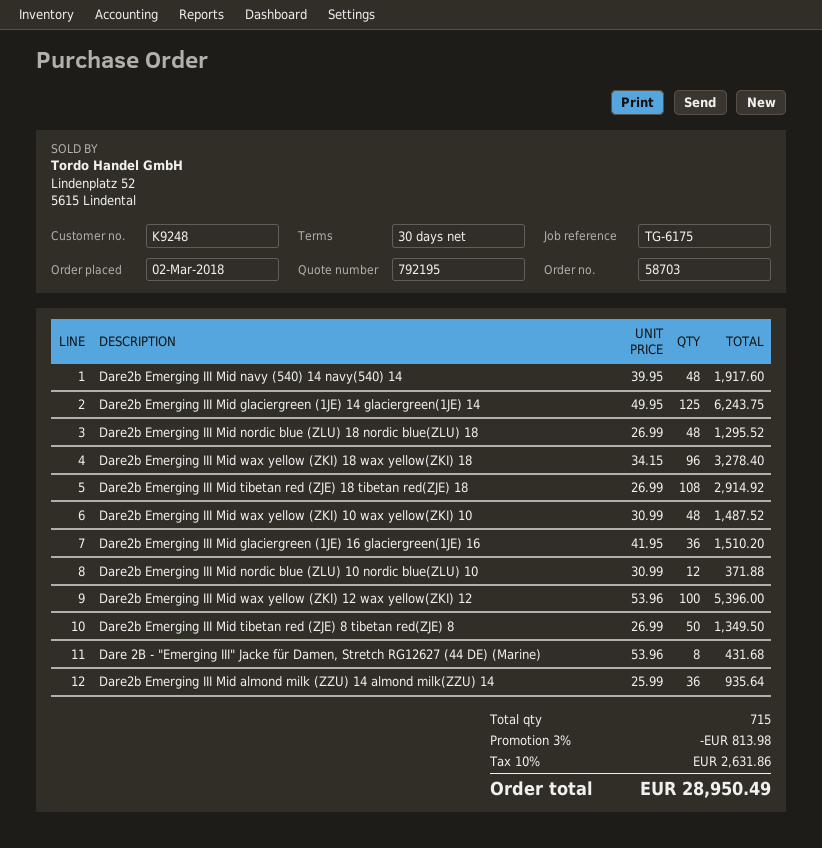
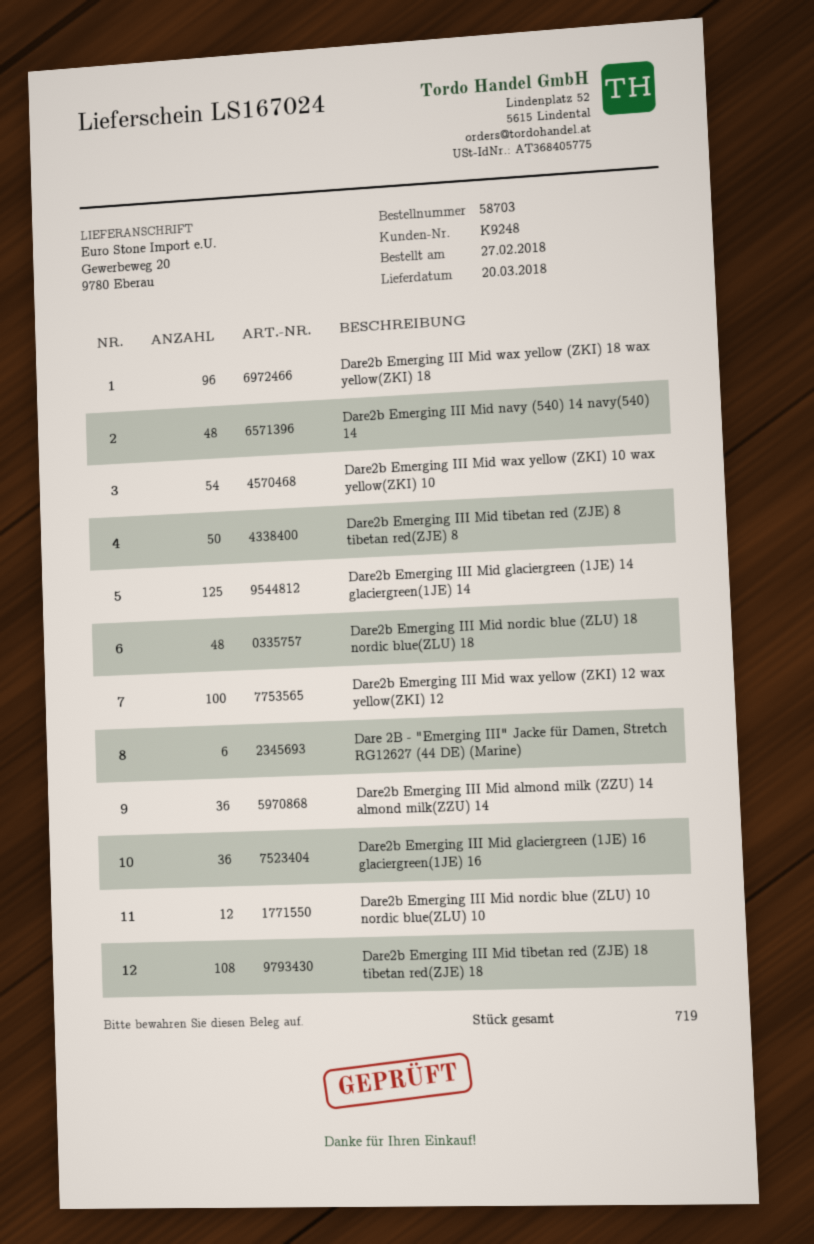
order date: 2018-03-02 -> 2018-02-27
Dare2b Emerging III Mid wax yellow (ZKI) 10 wax yellow(ZKI) 10: 48 -> 54
Dare 2B - "Emerging III" Jacke für Damen, Stretch RG12627 (44 DE) (Marine): 8 -> 6
total quantity: 715 -> 719

